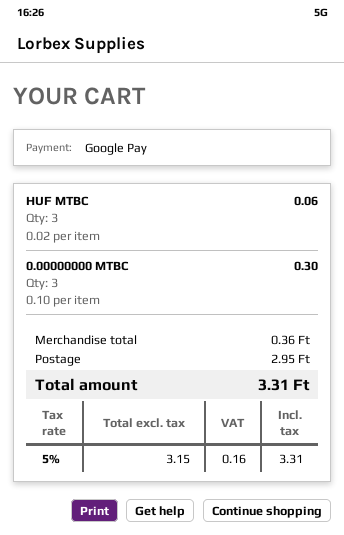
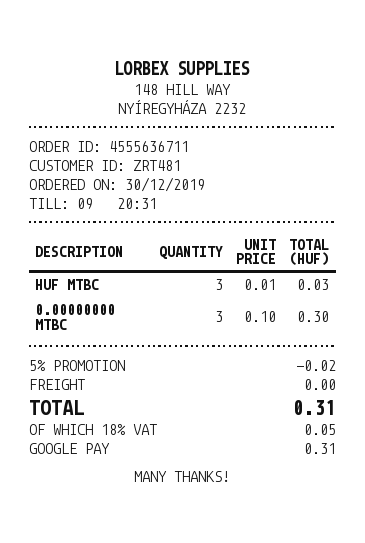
HUF MTBC: 3 x 0.02 = 0.06 -> 3 x 0.01 = 0.03
discount: none -> 5% = 0.02
shipping: 2.95 -> 0.00
tax: 5% = 0.16 -> 18% = 0.05
total: 3.31 -> 0.31

